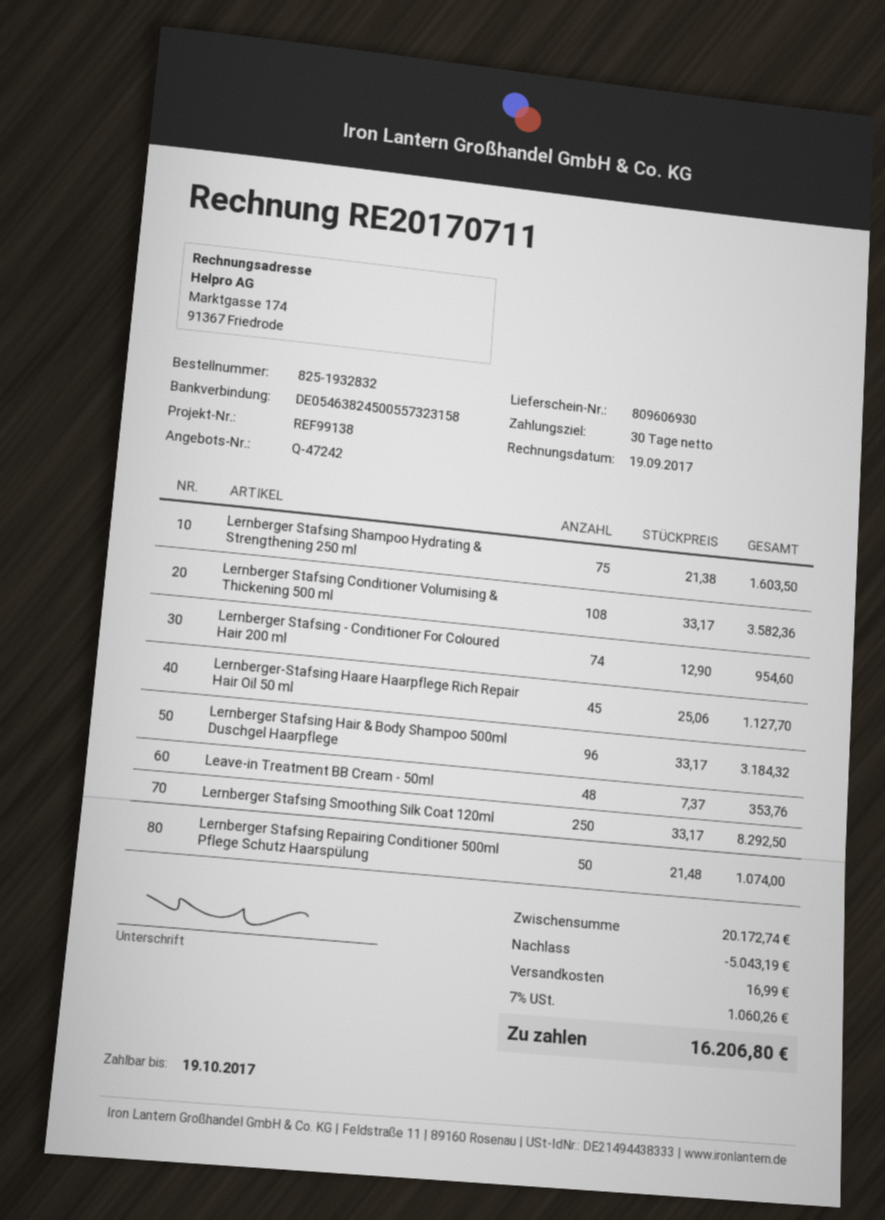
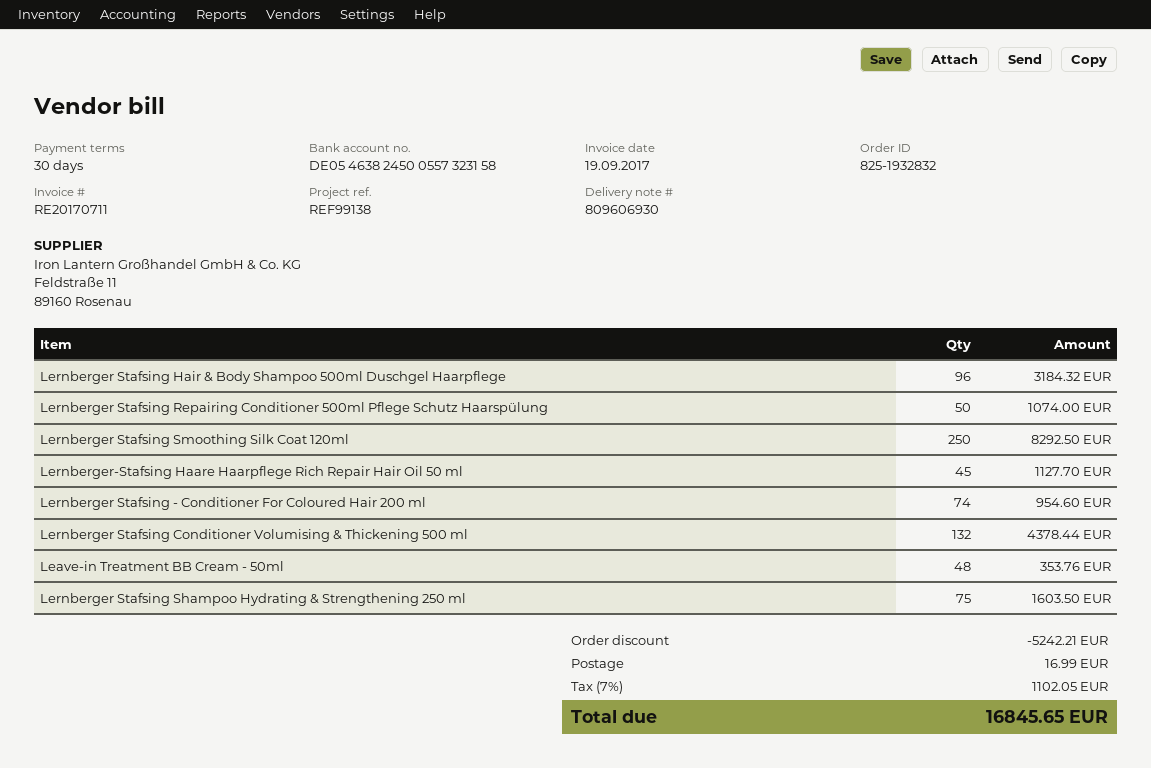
Lernberger Stafsing Conditioner Volumising & Thickening 500 ml: 108 for 3582.36 -> 132 for 4378.44
discount: 5043.19 -> 5242.21
tax: 7% = 1060.26 -> 7% = 1102.05
total: 16206.80 -> 16845.65

